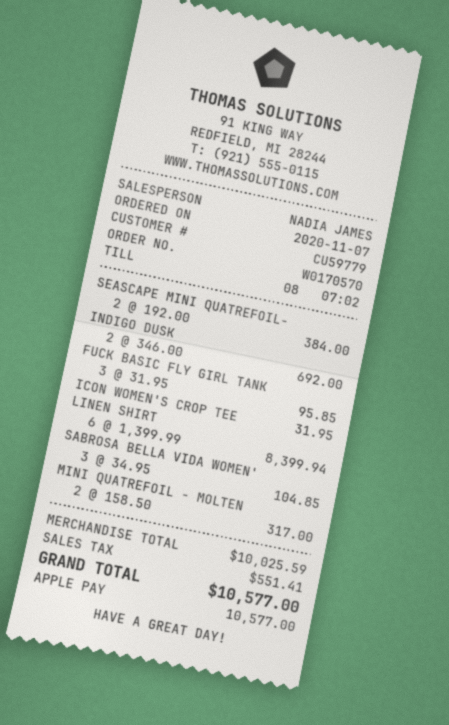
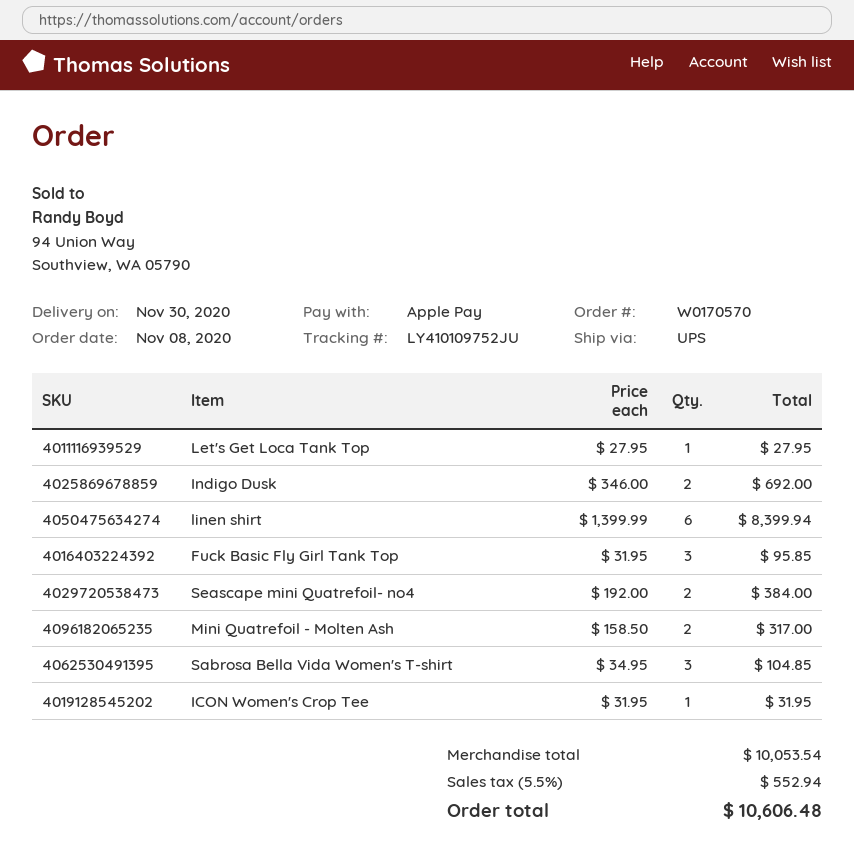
order date: 2020-11-07 -> 2020-11-08
Let's Get Loca Tank Top: none -> 1 x 27.95 = 27.95
subtotal: 10025.59 -> 10053.54
tax: 551.41 -> 552.94
total: 10577.00 -> 10606.48

